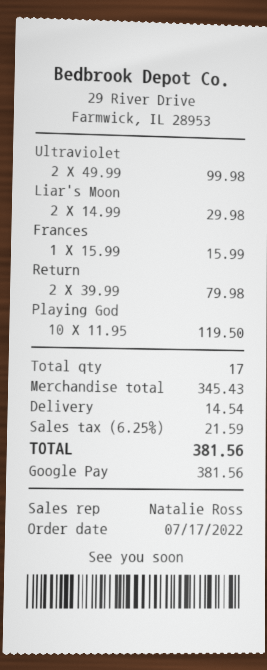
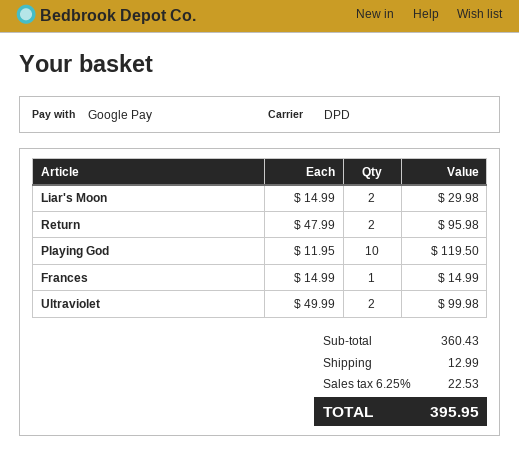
Frances: 1 x 15.99 = 15.99 -> 1 x 14.99 = 14.99
Return: 2 x 39.99 = 79.98 -> 2 x 47.99 = 95.98
subtotal: 345.43 -> 360.43
shipping: 14.54 -> 12.99
tax: 6.25% = 21.59 -> 6.25% = 22.53
total: 381.56 -> 395.95

